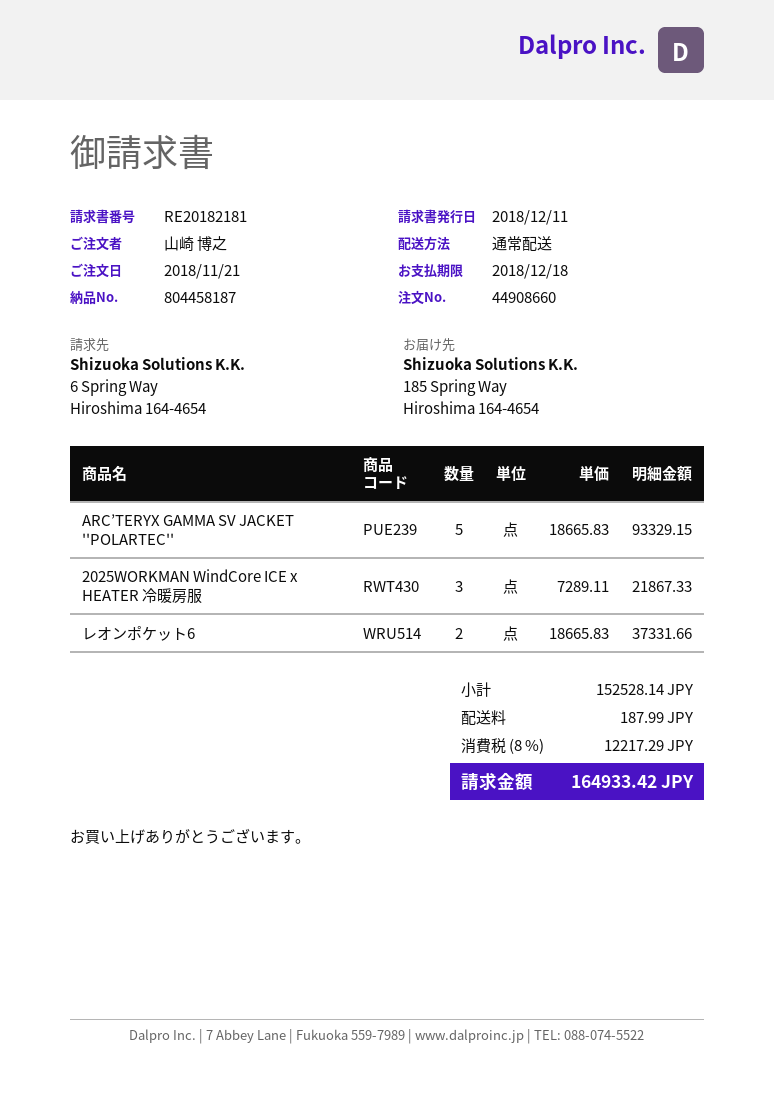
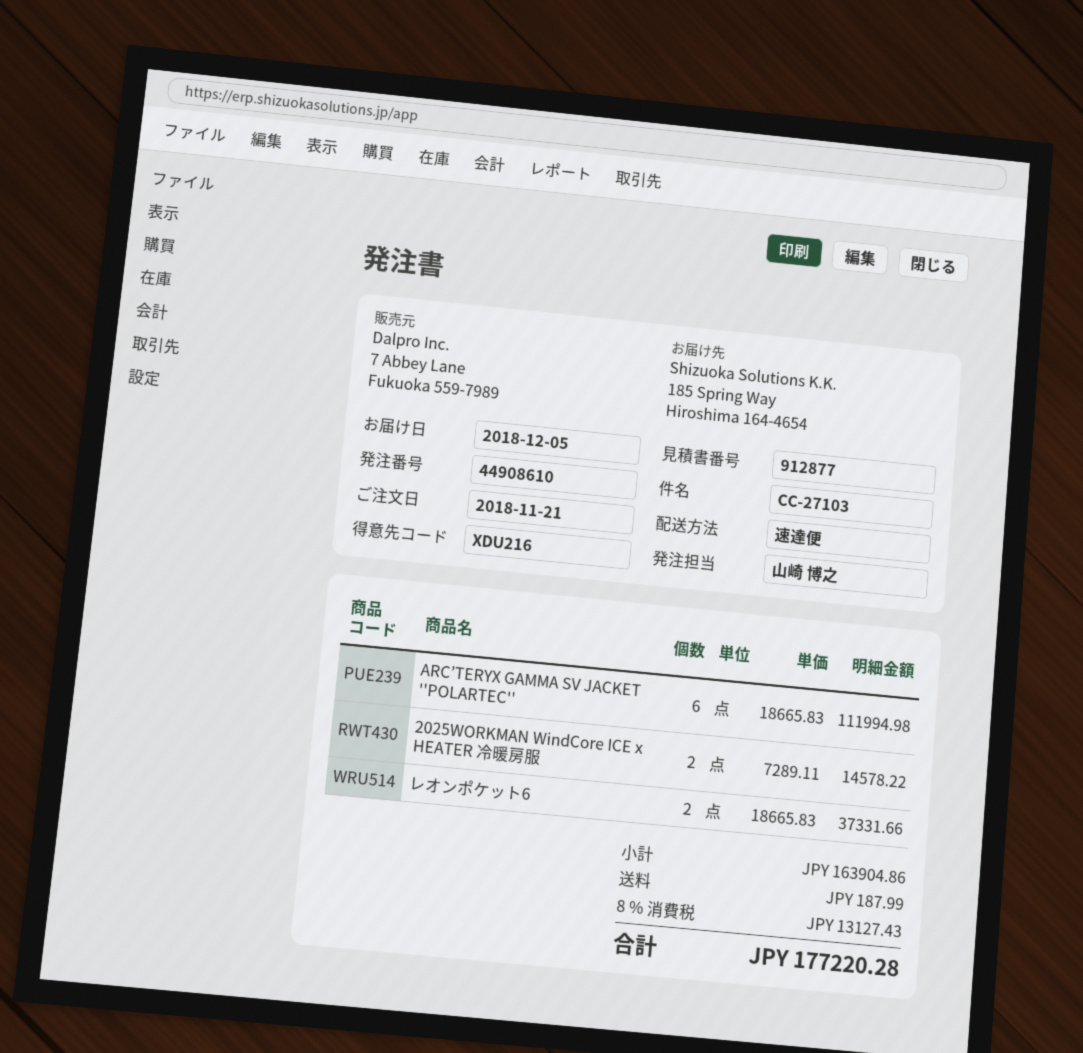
order number: 44908660 -> 44908610
shipping method: standard -> express
ARC’TERYX GAMMA SV JACKET ''POLARTEC'': 5 x 18665.83 = 93329.15 -> 6 x 18665.83 = 111994.98
2025WORKMAN WindCore ICE x HEATER 冷暖房服: 3 x 7289.11 = 21867.33 -> 2 x 7289.11 = 14578.22
subtotal: 152528.14 -> 163904.86
tax: 8% = 12217.29 -> 8% = 13127.43
total: 164933.42 -> 177220.28

